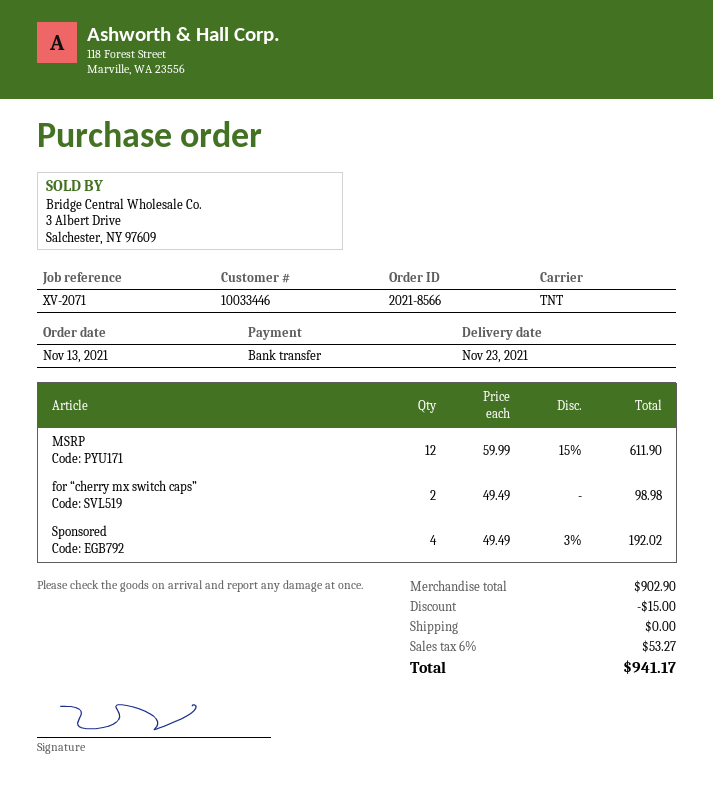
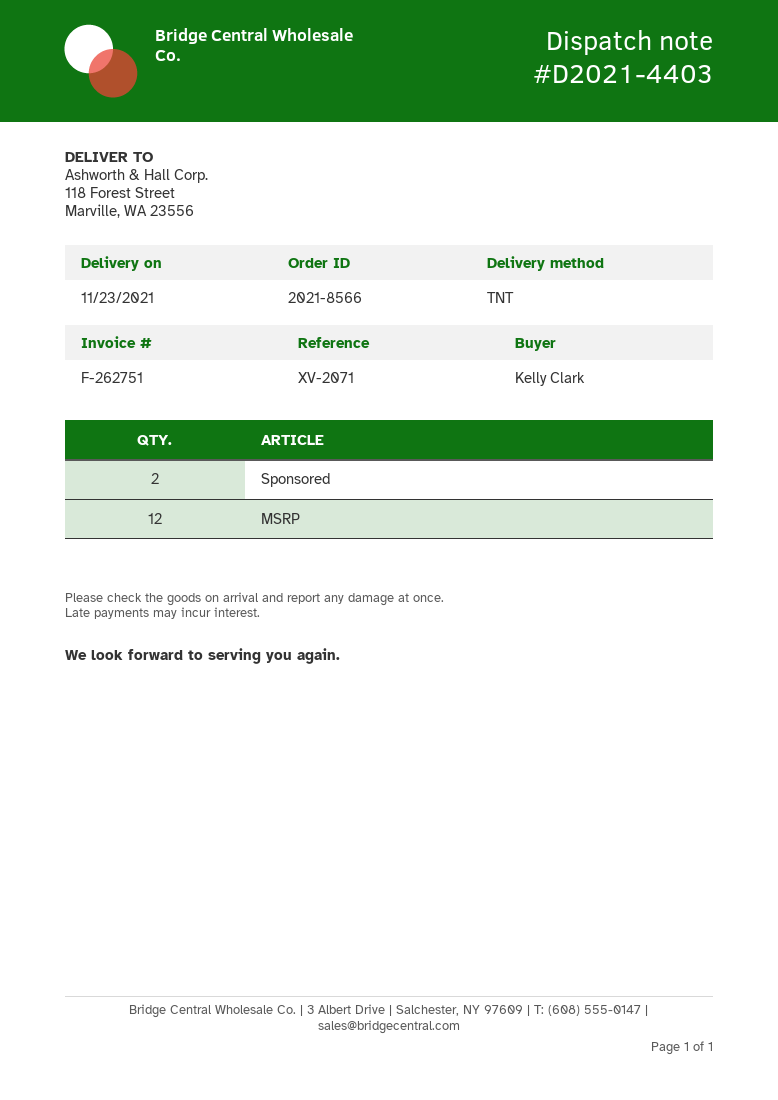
for “cherry mx switch caps”: 2 -> none
Sponsored: 4 -> 2

